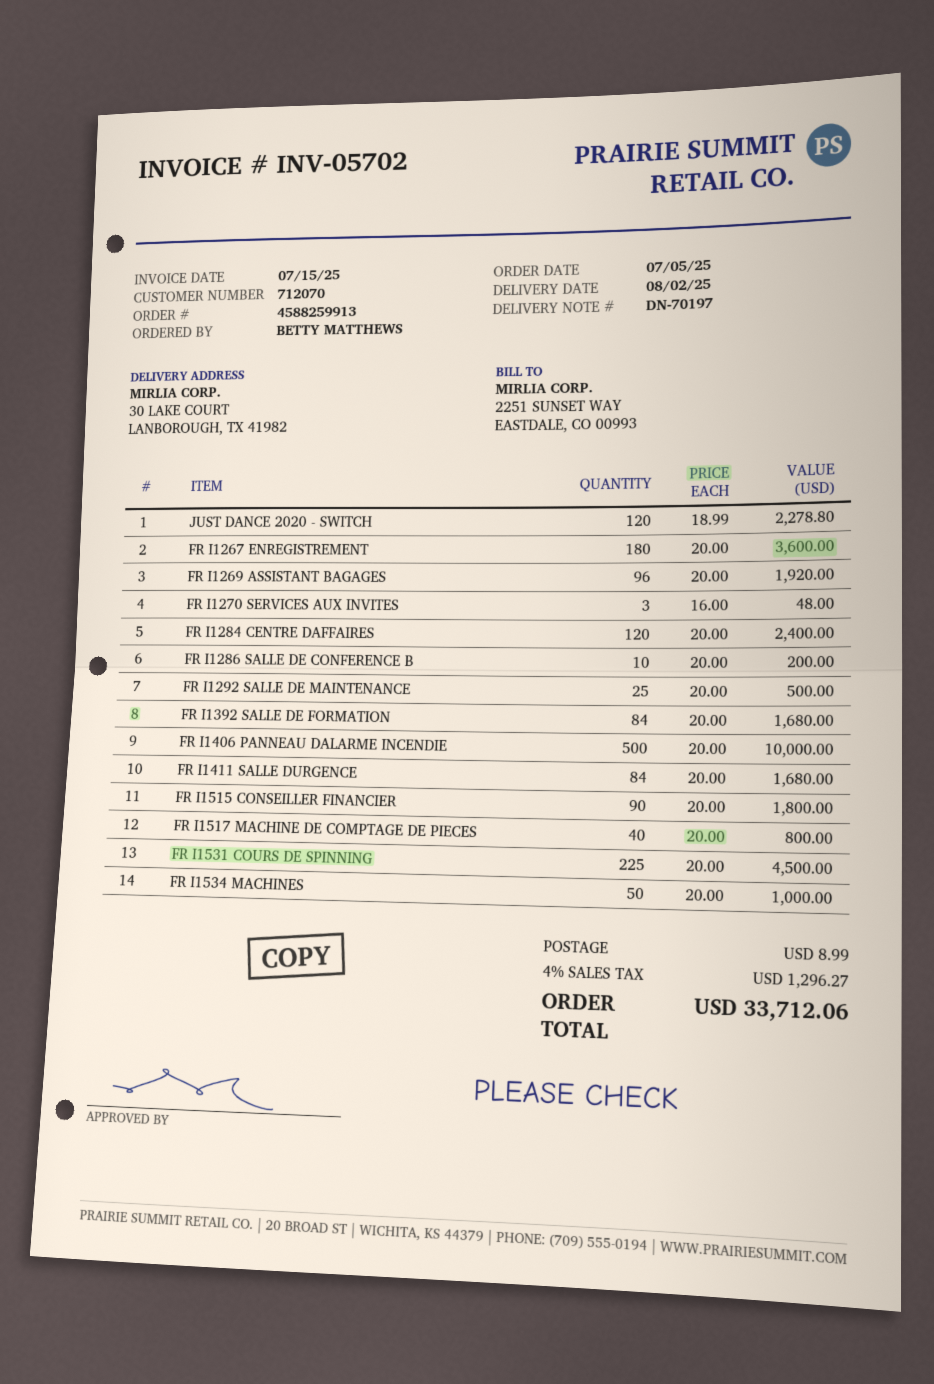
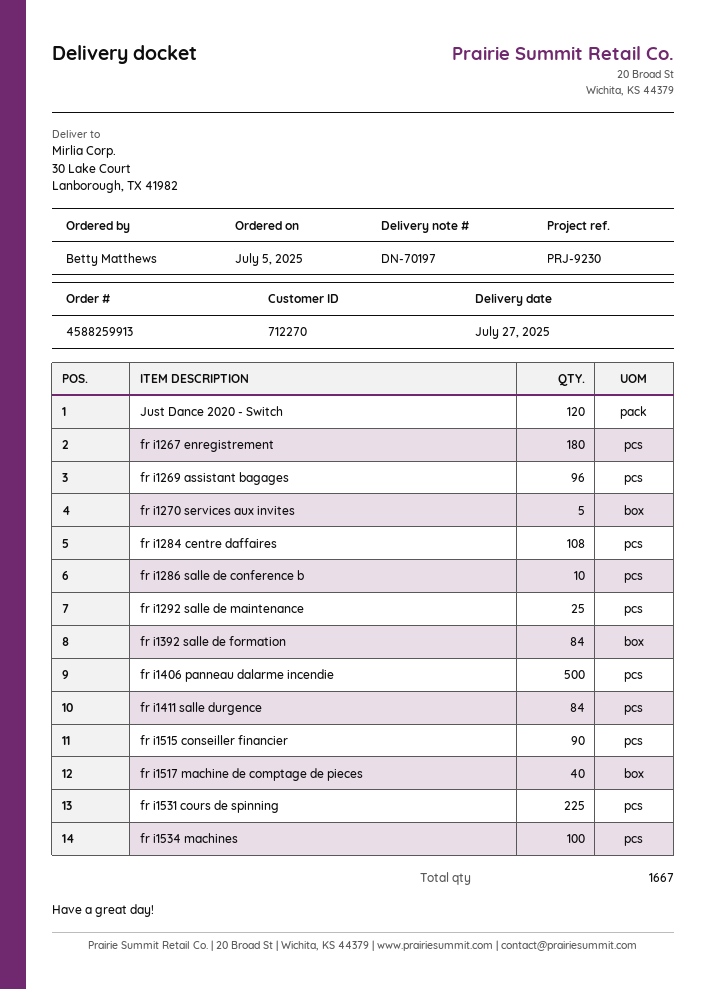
delivery date: 2025-08-02 -> 2025-07-27
customer number: 712070 -> 712270
FR I1270 SERVICES AUX INVITES: 3 -> 5
FR I1284 CENTRE DAFFAIRES: 120 -> 108
FR I1534 MACHINES: 50 -> 100

